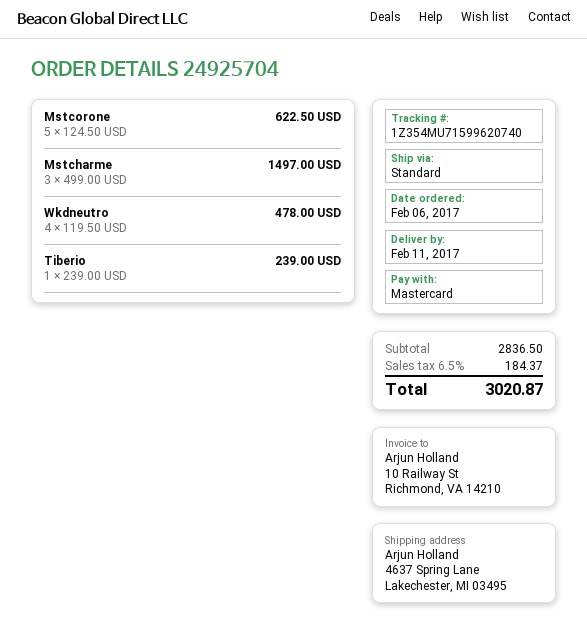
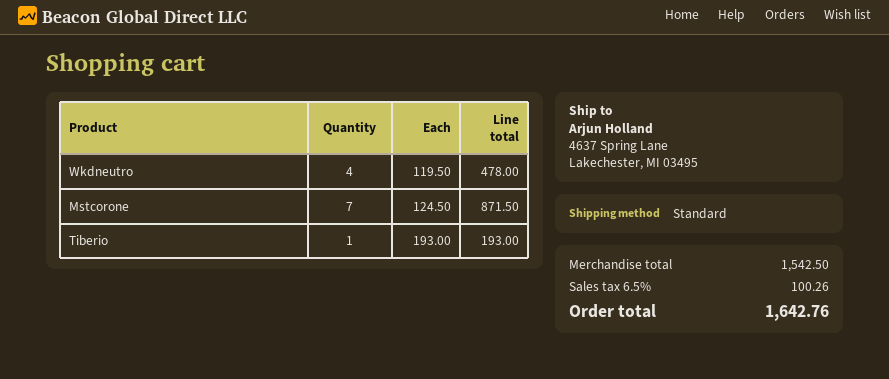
Mstcorone: 5 x 124.50 = 622.50 -> 7 x 124.50 = 871.50
Mstcharme: 3 x 499.00 = 1497.00 -> none
Tiberio: 1 x 239.00 = 239.00 -> 1 x 193.00 = 193.00
subtotal: 2836.50 -> 1542.50
tax: 6.5% = 184.37 -> 6.5% = 100.26
total: 3020.87 -> 1642.76

